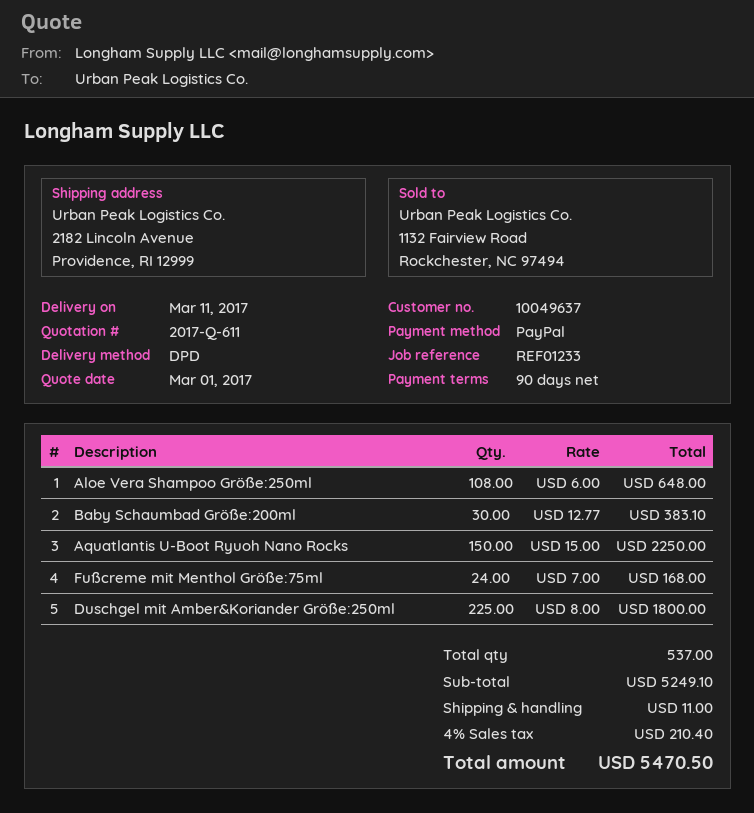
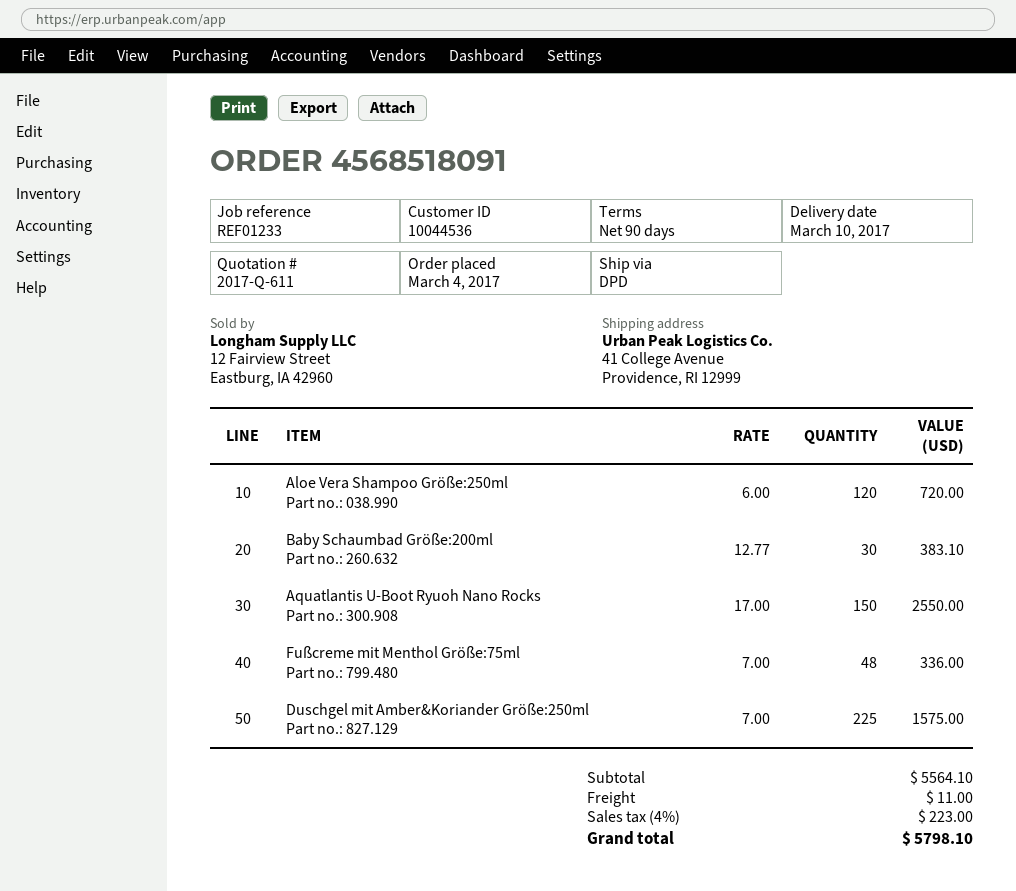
delivery date: 2017-03-11 -> 2017-03-10
customer number: 10049637 -> 10044536
ship to: 2182 Lincoln Avenue, Providence, RI 12999 -> 41 College Avenue, Providence, RI 12999
Aloe Vera Shampoo Größe:250ml: 108 x 6.00 = 648.00 -> 120 x 6.00 = 720.00
Aquatlantis U-Boot Ryuoh Nano Rocks: 150 x 15.00 = 2250.00 -> 150 x 17.00 = 2550.00
Fußcreme mit Menthol Größe:75ml: 24 x 7.00 = 168.00 -> 48 x 7.00 = 336.00
Duschgel mit Amber&Koriander Größe:250ml: 225 x 8.00 = 1800.00 -> 225 x 7.00 = 1575.00
subtotal: 5249.10 -> 5564.10
tax: 4% = 210.40 -> 4% = 223.00
total: 5470.50 -> 5798.10

